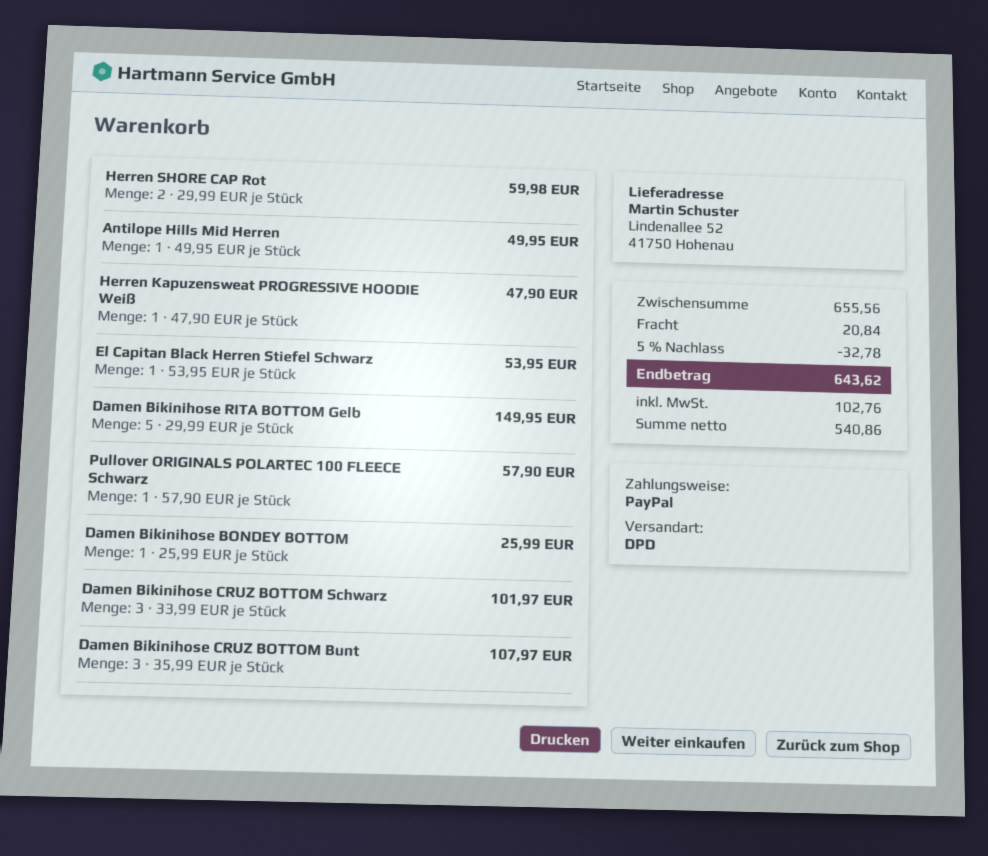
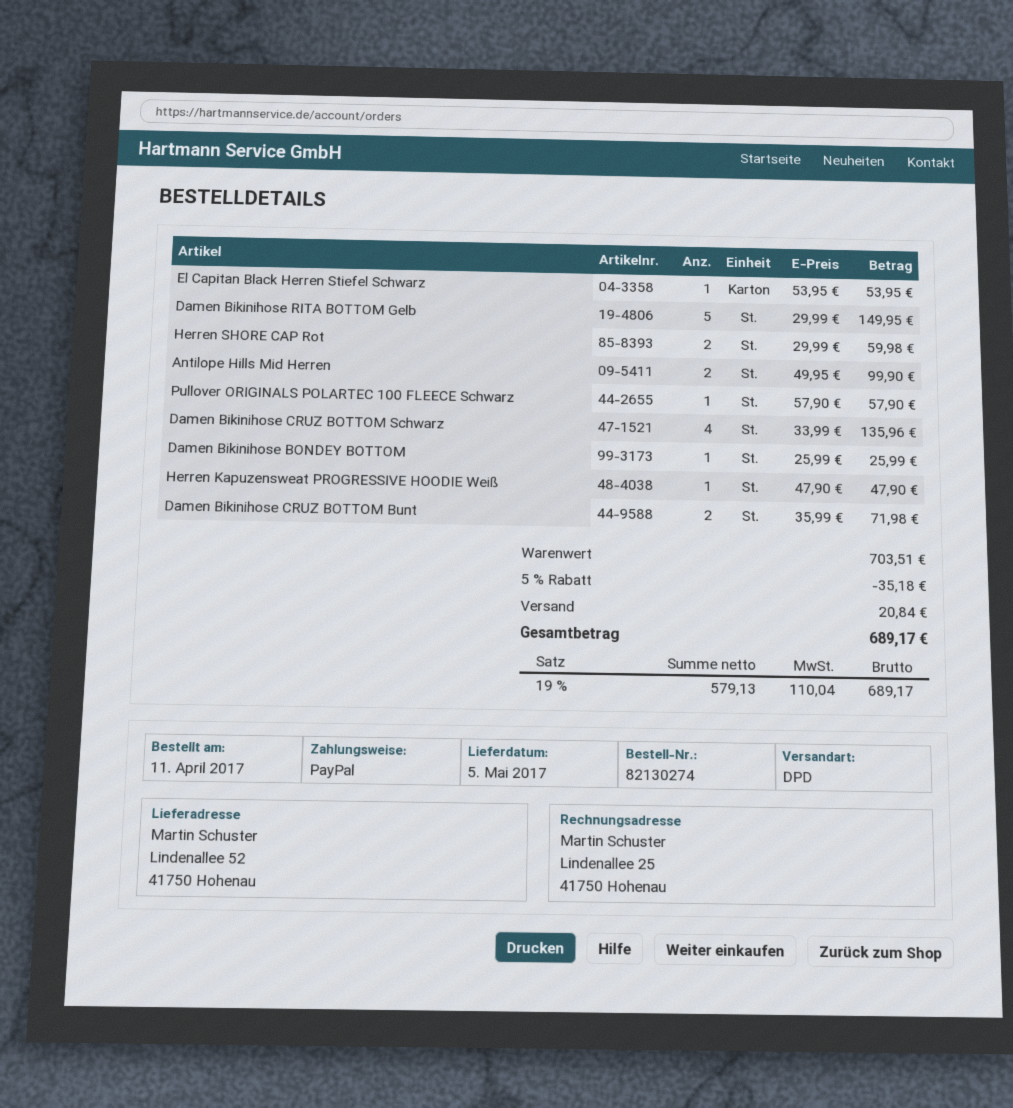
Antilope Hills Mid Herren: 1 x 49.95 = 49.95 -> 2 x 49.95 = 99.90
Damen Bikinihose CRUZ BOTTOM Schwarz: 3 x 33.99 = 101.97 -> 4 x 33.99 = 135.96
Damen Bikinihose CRUZ BOTTOM Bunt: 3 x 35.99 = 107.97 -> 2 x 35.99 = 71.98
subtotal: 655.56 -> 703.51
discount: 5% = 32.78 -> 5% = 35.18
net: 540.86 -> 579.13
tax: 102.76 -> 110.04
total: 643.62 -> 689.17

